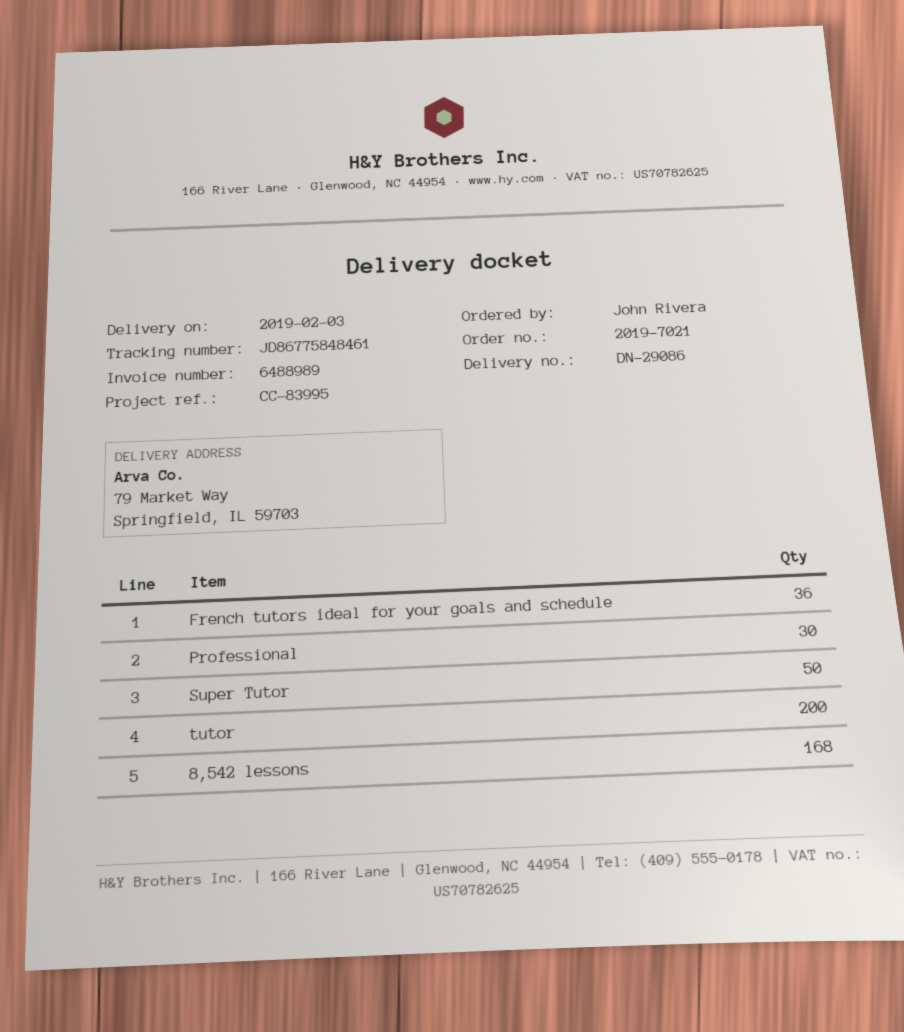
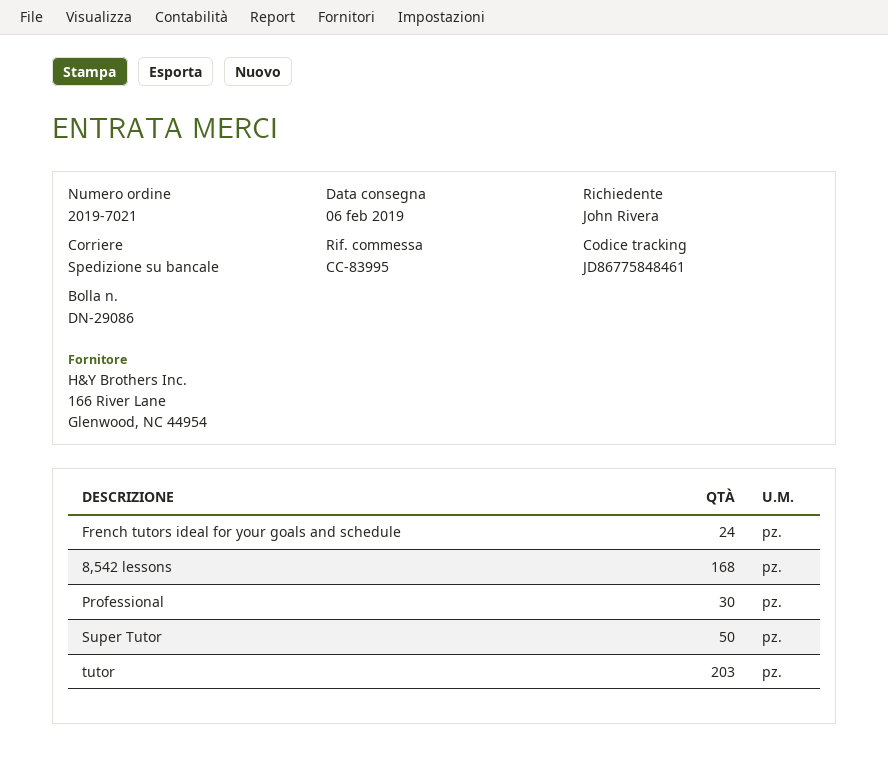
delivery date: 2019-02-03 -> 2019-02-06
French tutors ideal for your goals and schedule: 36 -> 24
tutor: 200 -> 203

